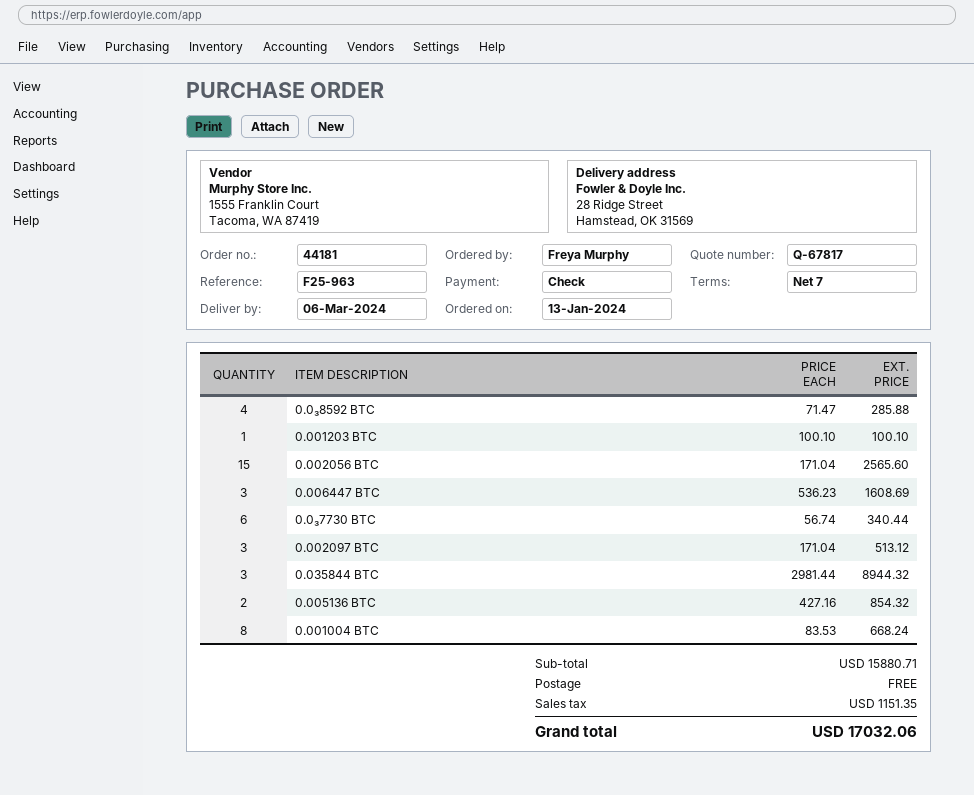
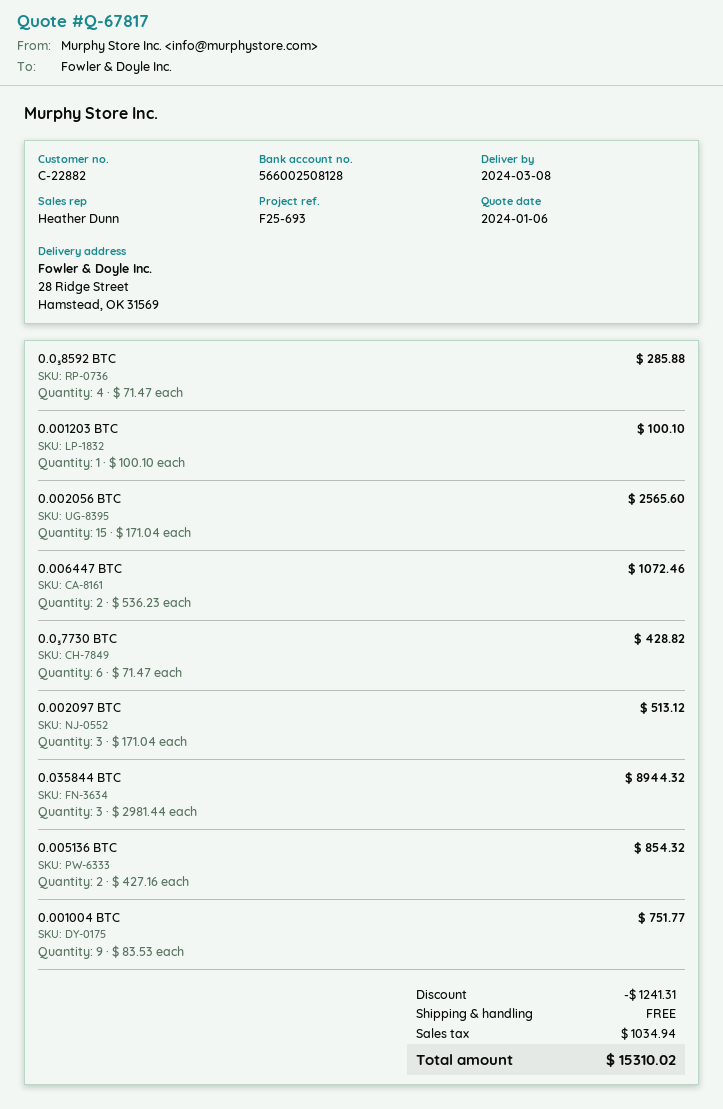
delivery date: 2024-03-06 -> 2024-03-08
reference: F25-963 -> F25-693
0.006447 BTC: 3 x 536.23 = 1608.69 -> 2 x 536.23 = 1072.46
0.0₃7730 BTC: 6 x 56.74 = 340.44 -> 6 x 71.47 = 428.82
0.001004 BTC: 8 x 83.53 = 668.24 -> 9 x 83.53 = 751.77
discount: none -> 1241.31
tax: 1151.35 -> 1034.94
total: 17032.06 -> 15310.02

